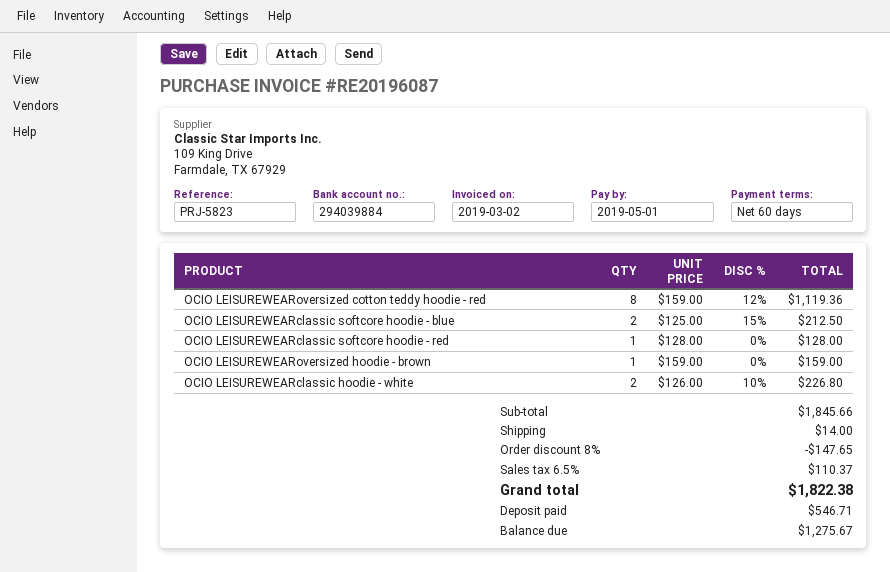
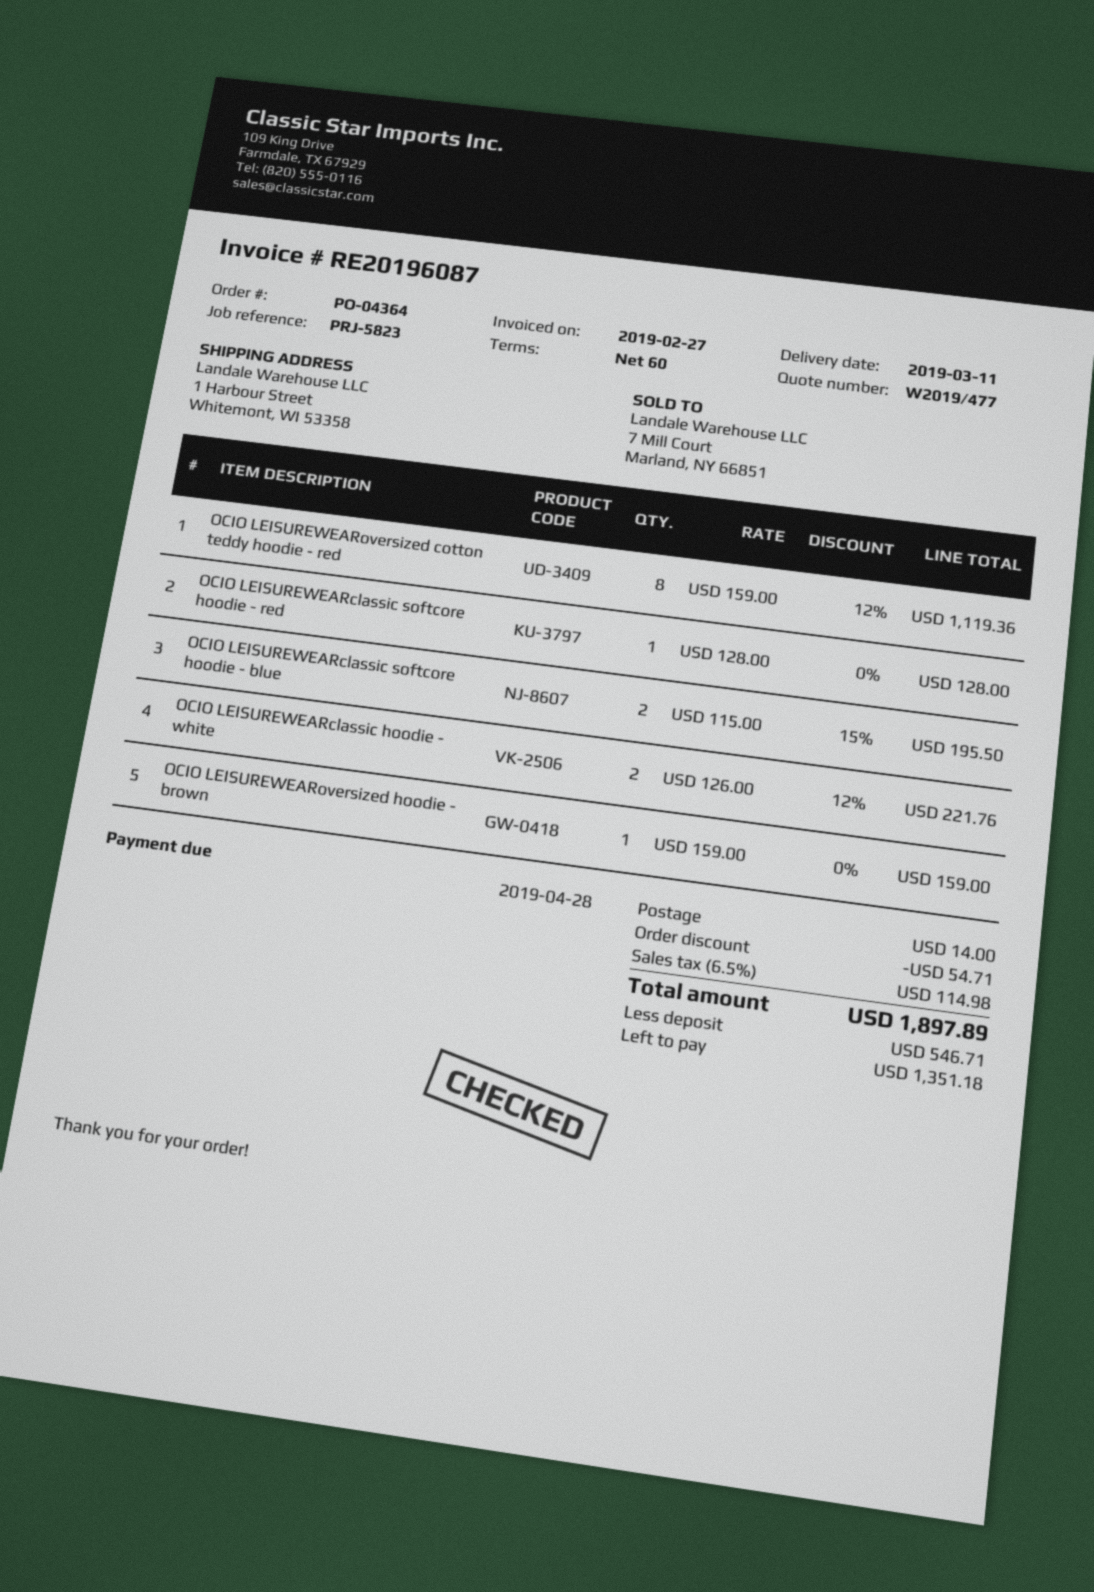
invoice date: 2019-03-02 -> 2019-02-27
due date: 2019-05-01 -> 2019-04-28
OCIO LEISUREWEARclassic softcore hoodie - blue: 2 x 125.00 - 15% = 212.50 -> 2 x 115.00 - 15% = 195.50
OCIO LEISUREWEARclassic hoodie - white: 2 x 126.00 - 10% = 226.80 -> 2 x 126.00 - 12% = 221.76
discount: 147.65 -> 54.71
tax: 6.5% = 110.37 -> 6.5% = 114.98
total: 1822.38 -> 1897.89
balance: 1275.67 -> 1351.18

